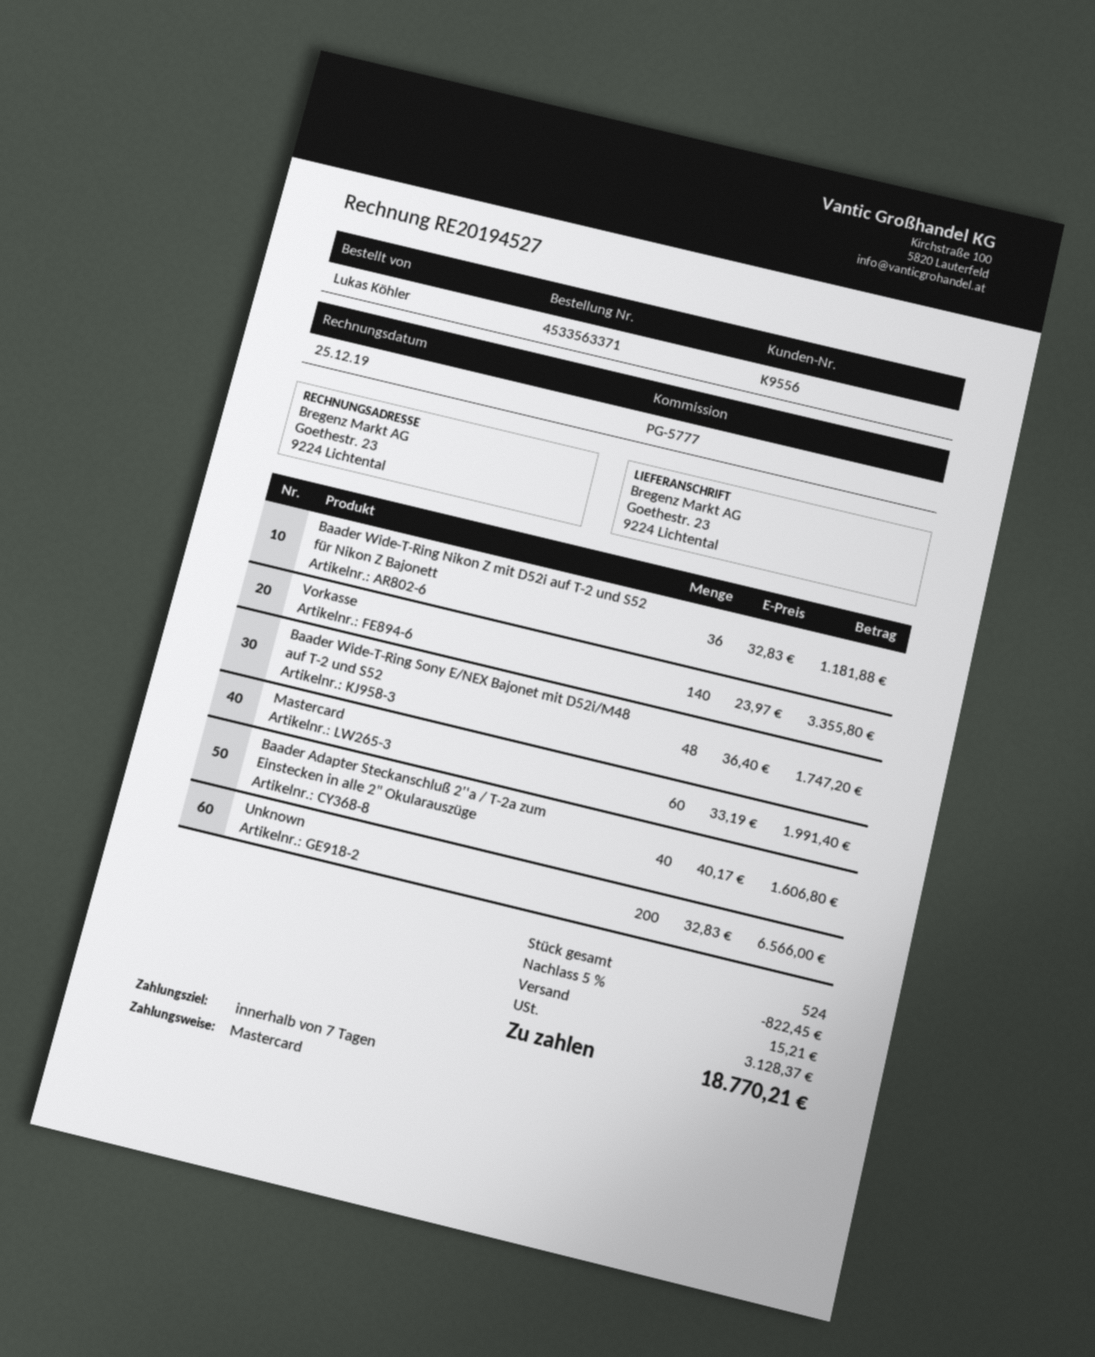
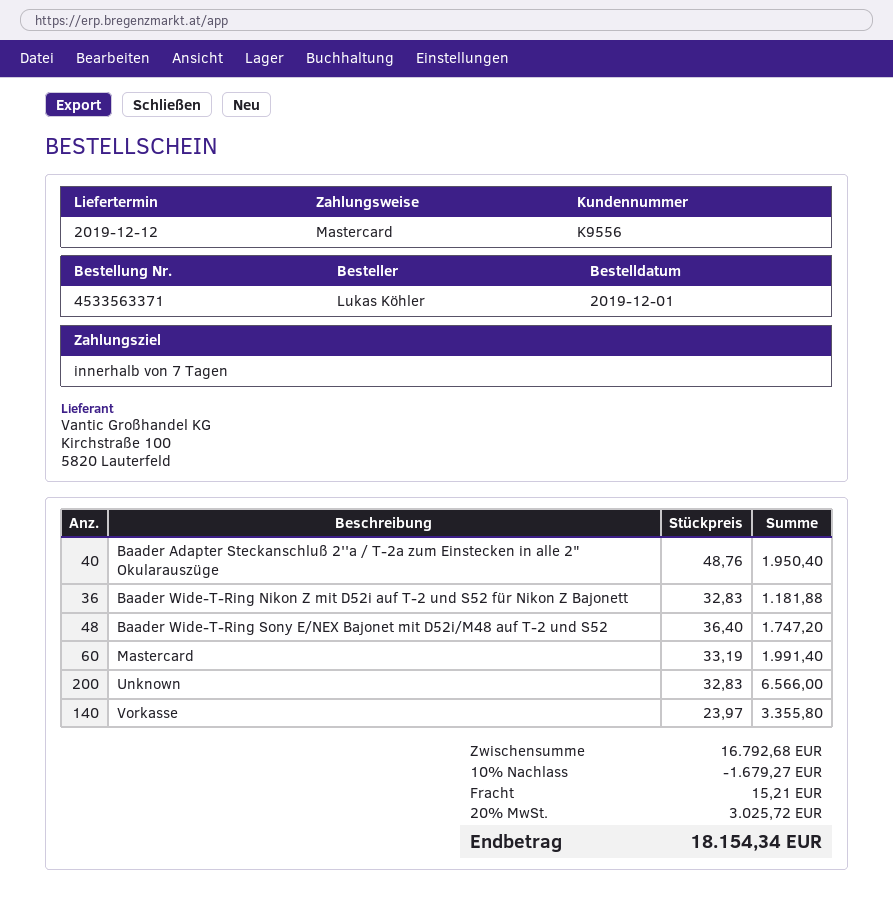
Baader Adapter Steckanschluß 2''a / T-2a zum Einstecken in alle 2" Okularauszüge: 40 x 40.17 = 1606.80 -> 40 x 48.76 = 1950.40
discount: 5% = 822.45 -> 10% = 1679.27
tax: 3128.37 -> 3025.72
total: 18770.21 -> 18154.34

